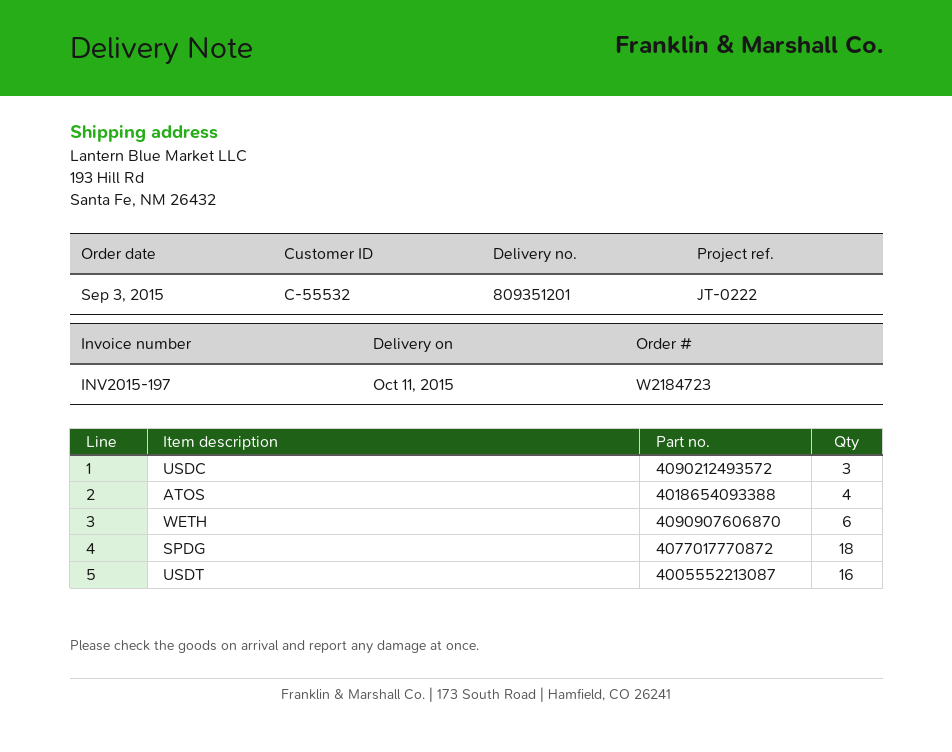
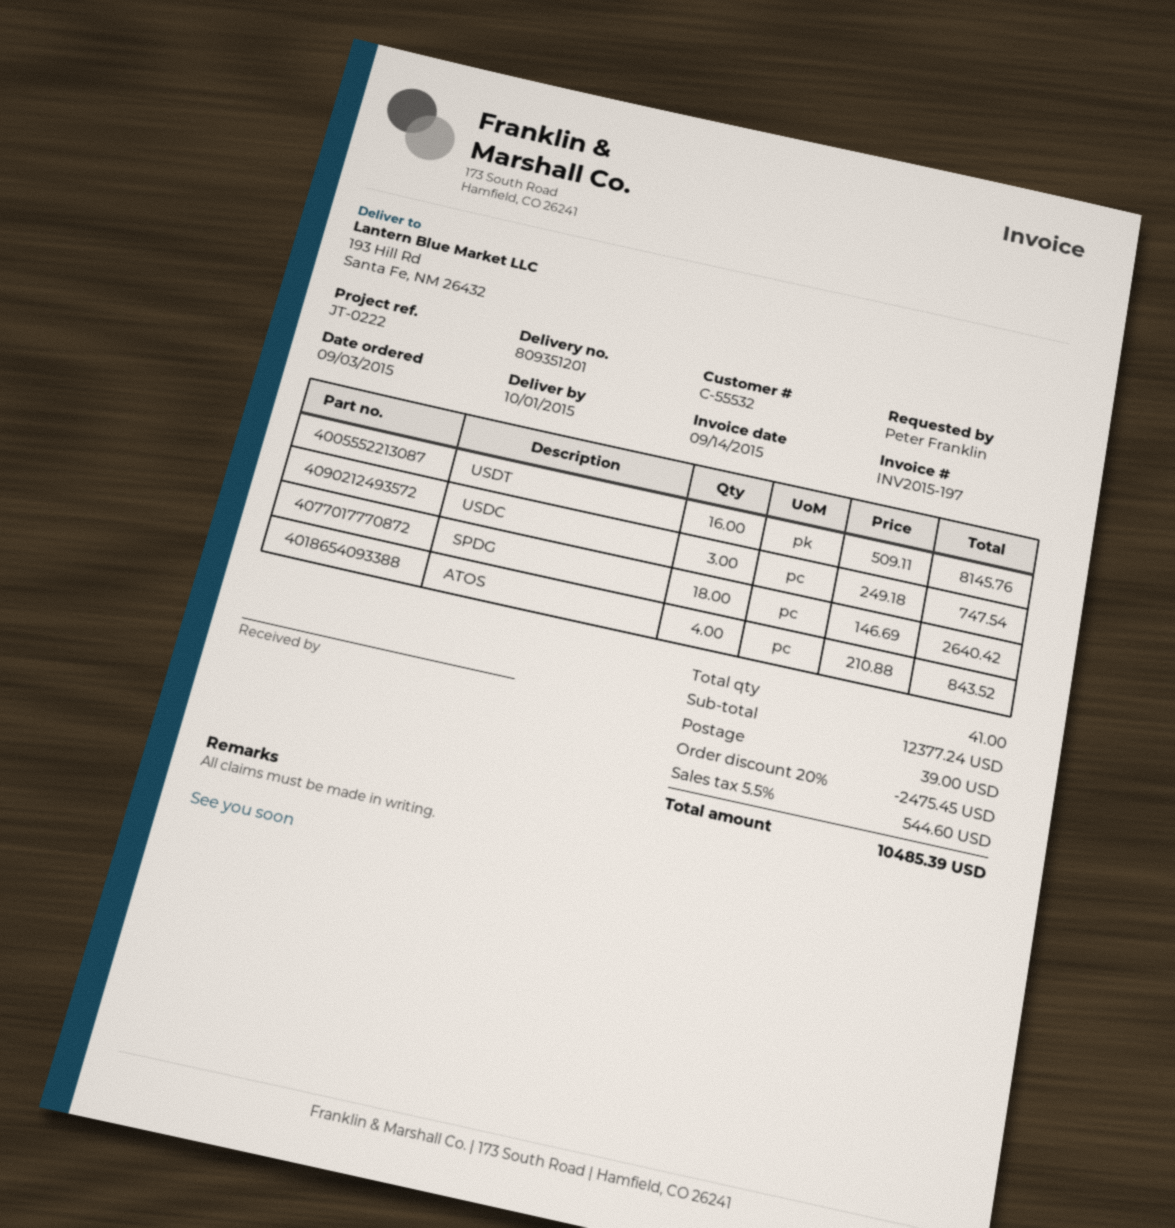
delivery date: 2015-10-11 -> 2015-10-01
WETH: 6 -> none

